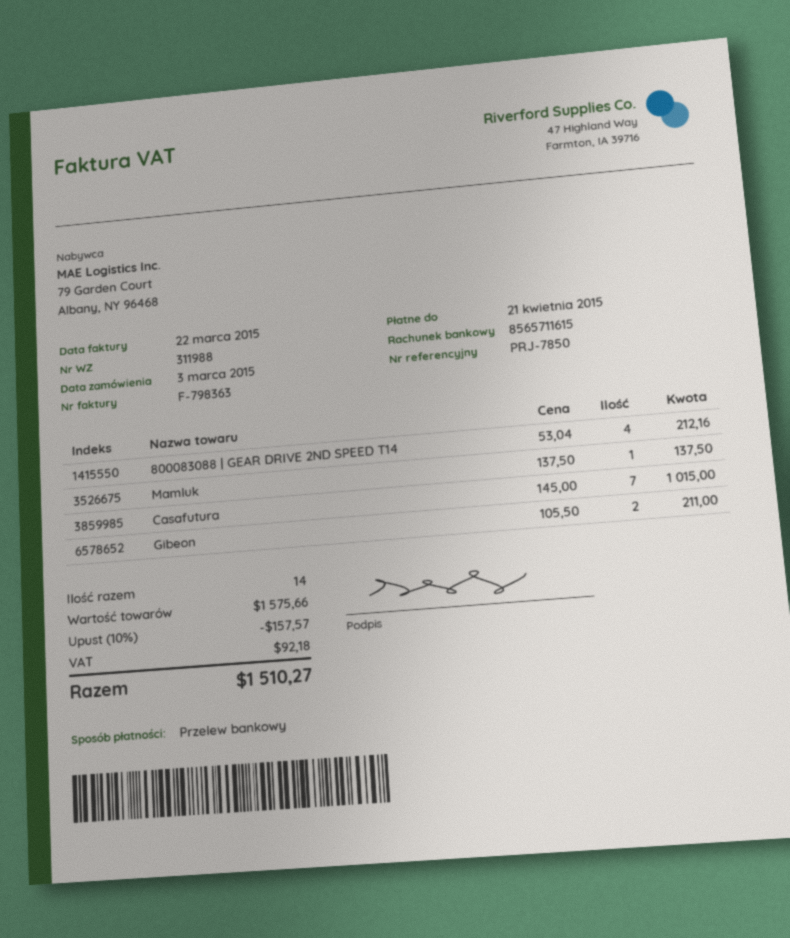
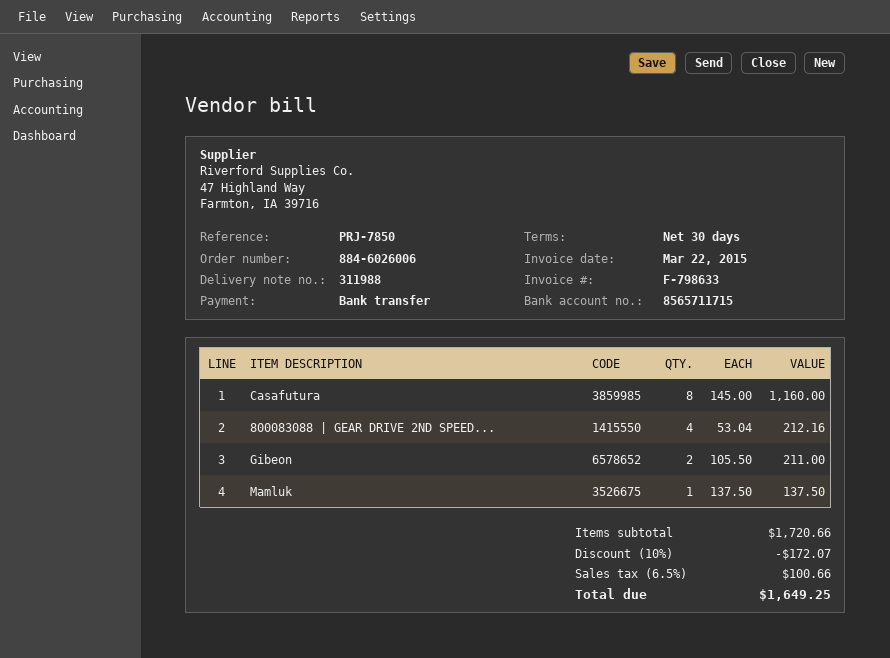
invoice number: F-798363 -> F-798633
bank account: 8565711615 -> 8565711715
Casafutura: 7 x 145.00 = 1015.00 -> 8 x 145.00 = 1160.00
subtotal: 1575.66 -> 1720.66
discount: 10% = 157.57 -> 10% = 172.07
tax: 92.18 -> 100.66
total: 1510.27 -> 1649.25

